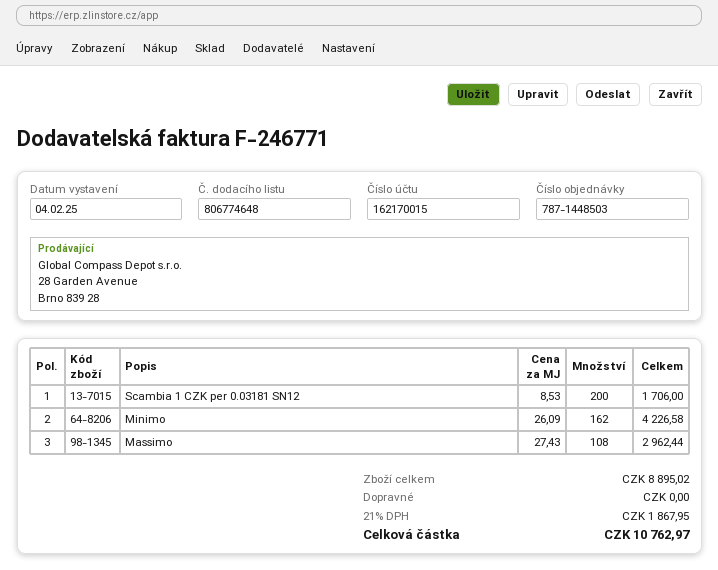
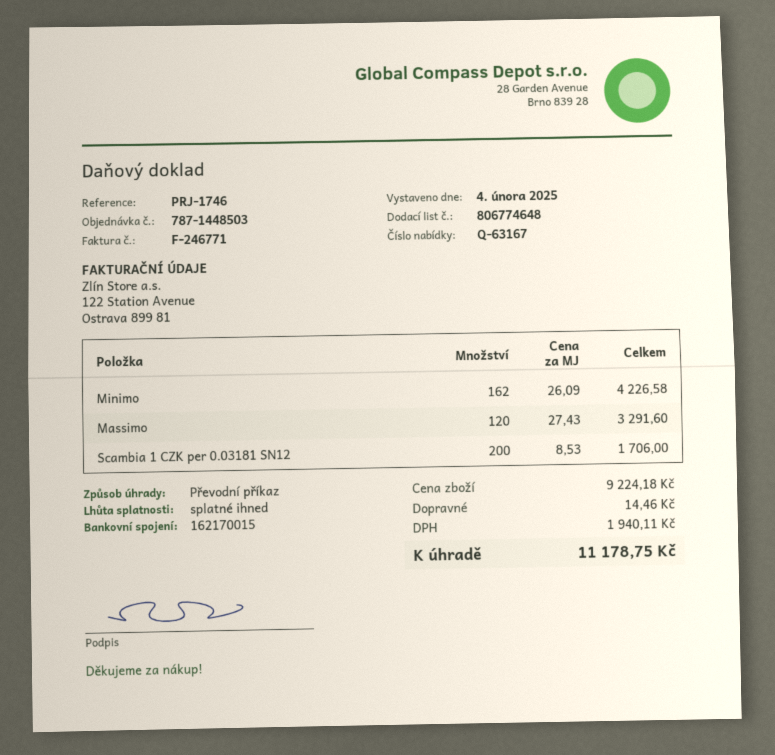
Massimo: 108 x 27.43 = 2962.44 -> 120 x 27.43 = 3291.60
subtotal: 8895.02 -> 9224.18
shipping: 0.00 -> 14.46
tax: 1867.95 -> 1940.11
total: 10762.97 -> 11178.75

